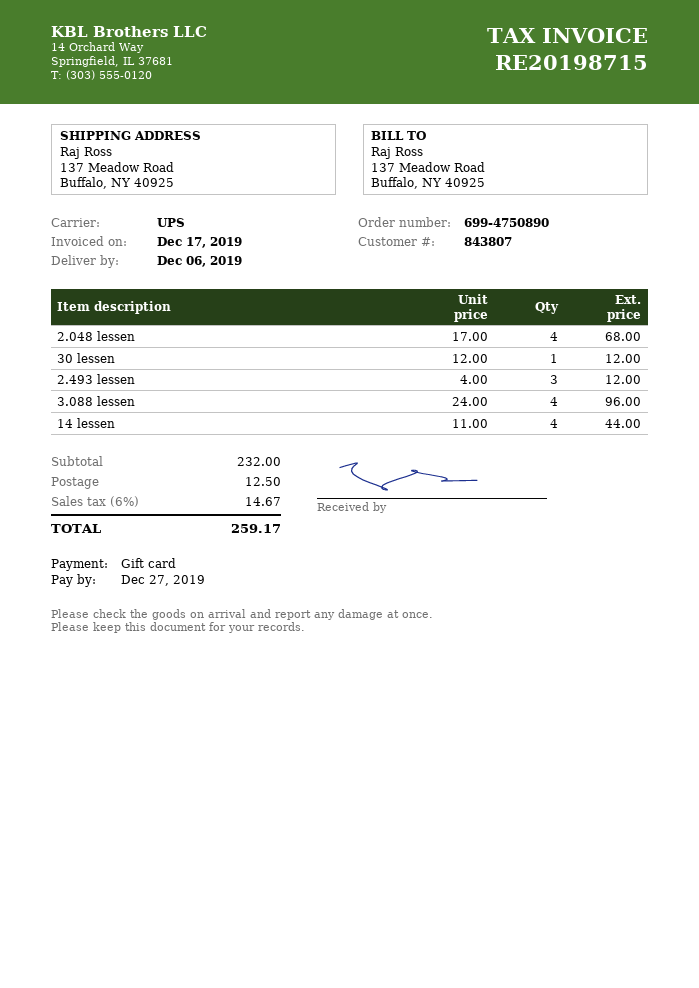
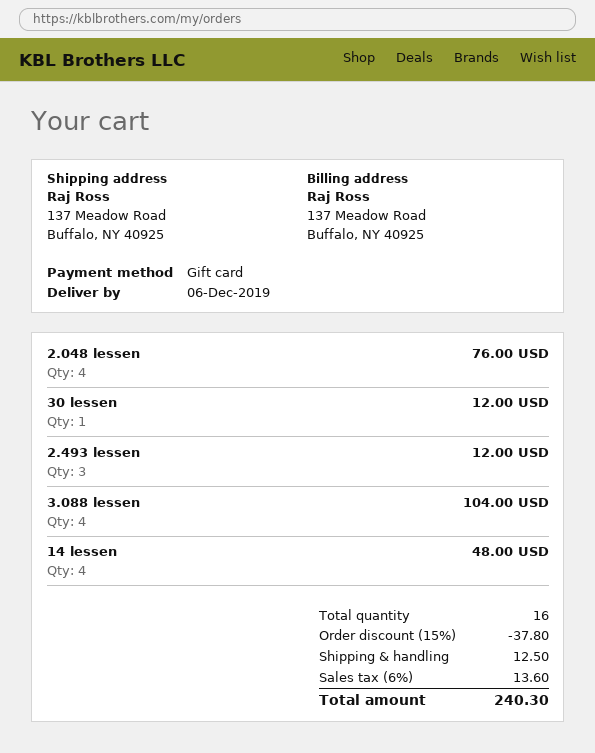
2.048 lessen: 4 for 68.00 -> 4 for 76.00
3.088 lessen: 4 for 96.00 -> 4 for 104.00
14 lessen: 4 for 44.00 -> 4 for 48.00
discount: none -> 15% = 37.80
tax: 6% = 14.67 -> 6% = 13.60
total: 259.17 -> 240.30

